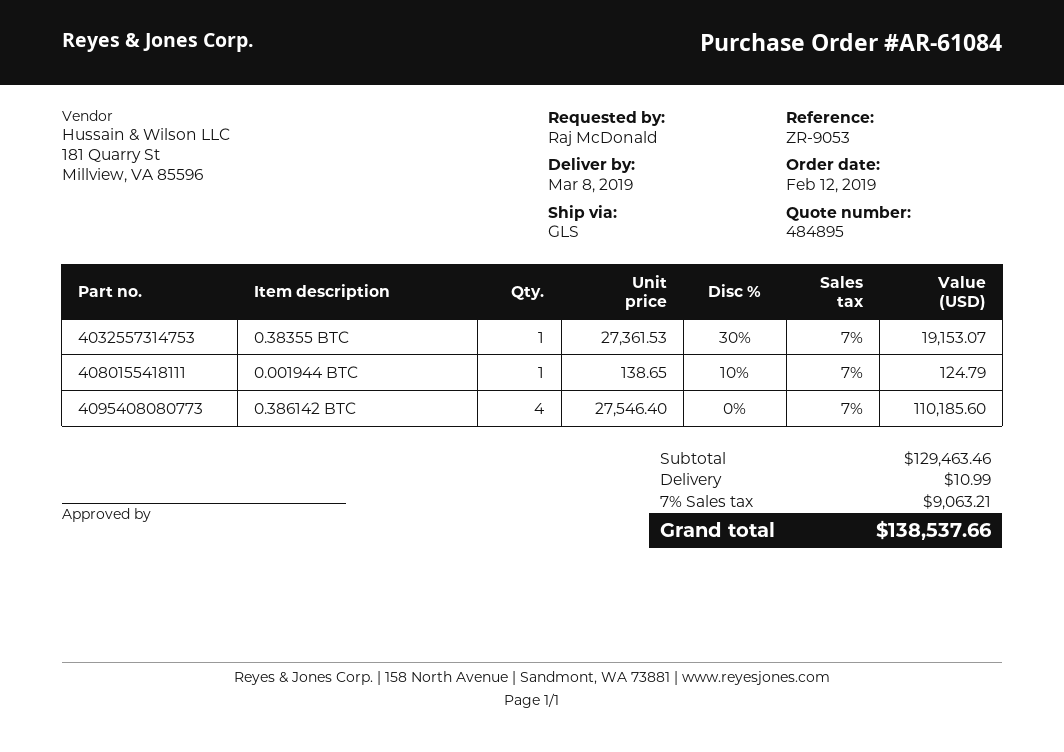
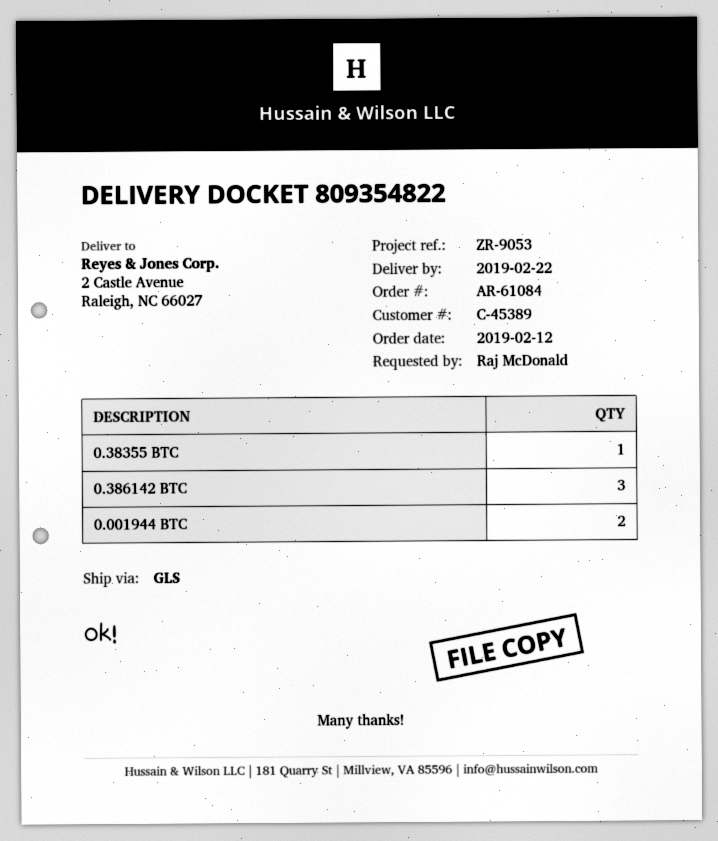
delivery date: 2019-03-08 -> 2019-02-22
0.001944 BTC: 1 -> 2
0.386142 BTC: 4 -> 3

